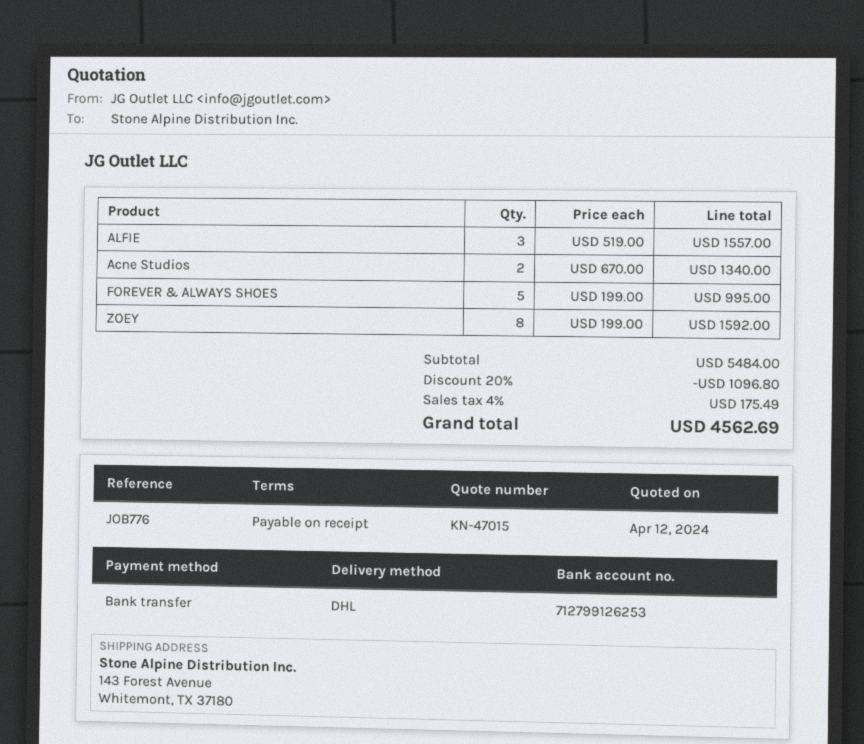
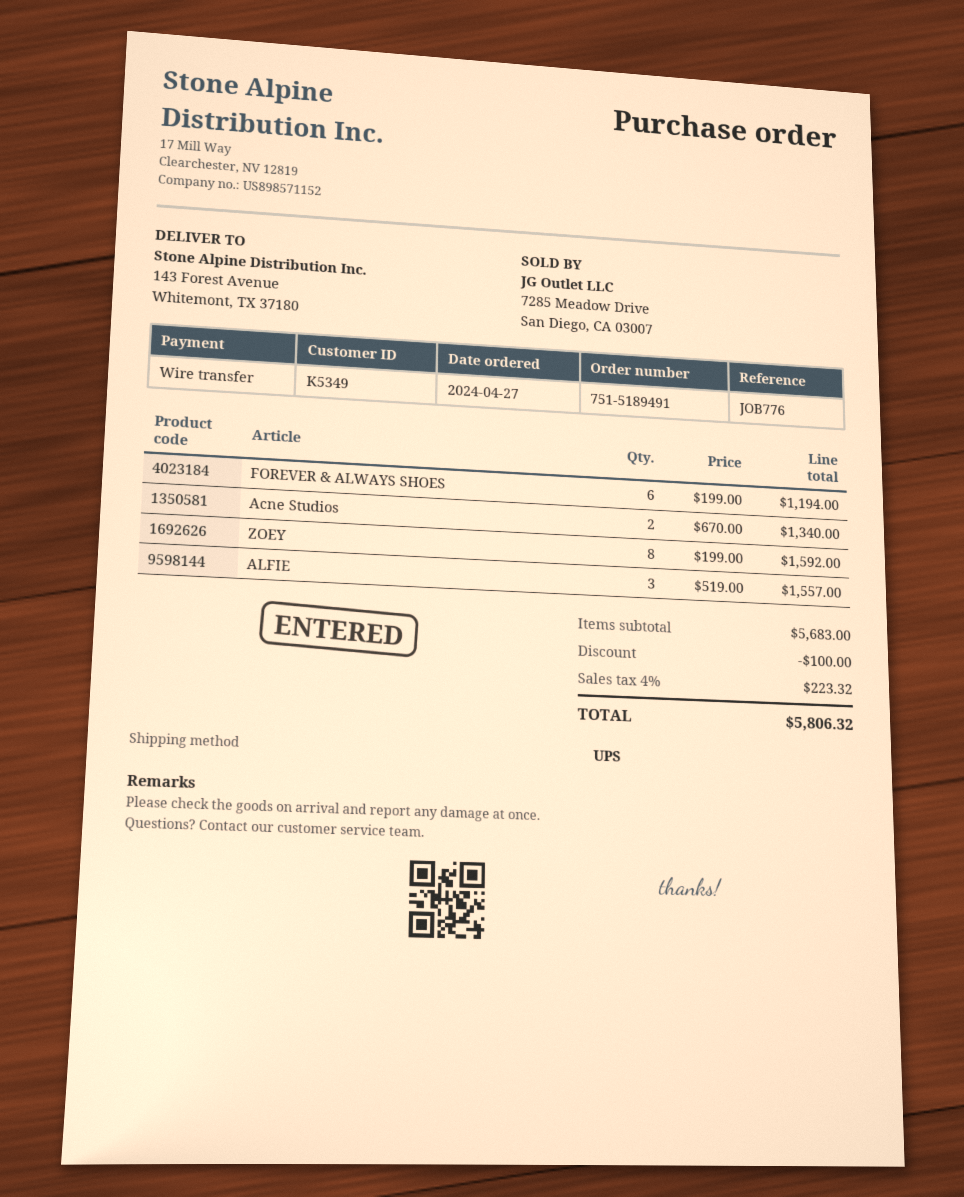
shipping method: DHL -> UPS
FOREVER & ALWAYS SHOES: 5 x 199.00 = 995.00 -> 6 x 199.00 = 1194.00
subtotal: 5484.00 -> 5683.00
discount: 1096.80 -> 100.00
tax: 4% = 175.49 -> 4% = 223.32
total: 4562.69 -> 5806.32

